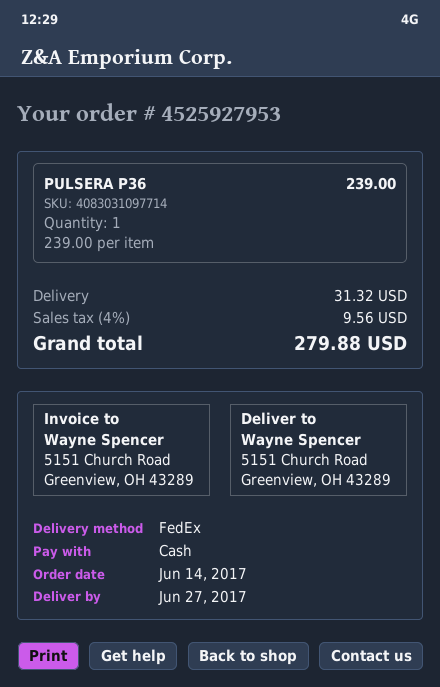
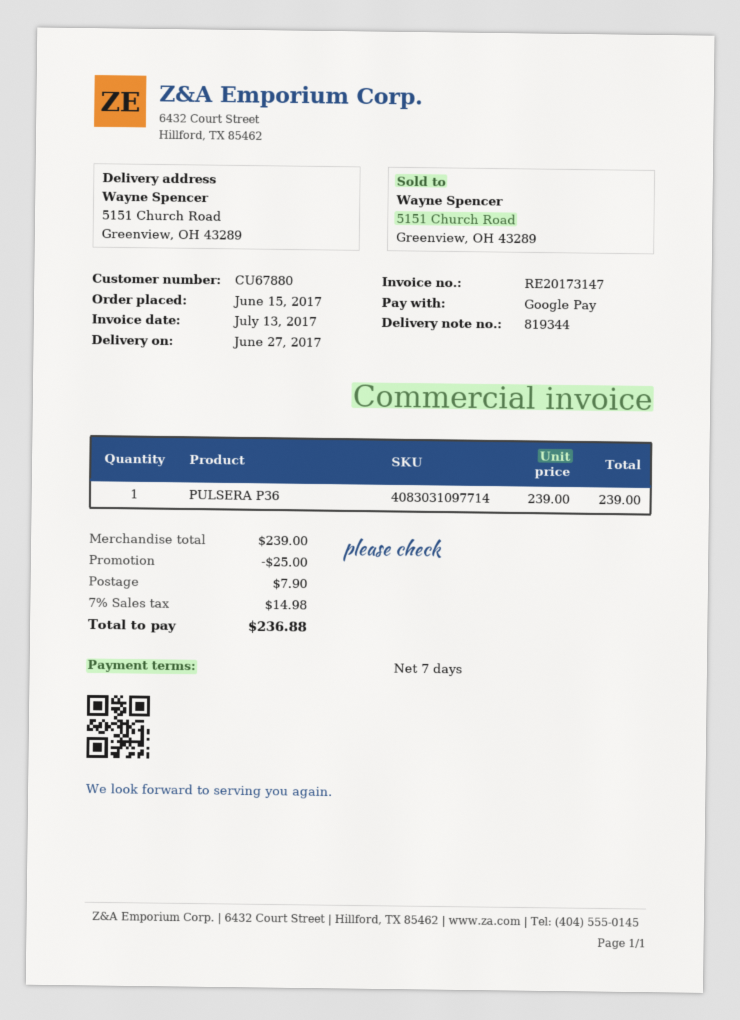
order date: 2017-06-14 -> 2017-06-15
payment method: cash -> Google Pay
discount: none -> 25.00
shipping: 31.32 -> 7.90
tax: 4% = 9.56 -> 7% = 14.98
total: 279.88 -> 236.88

